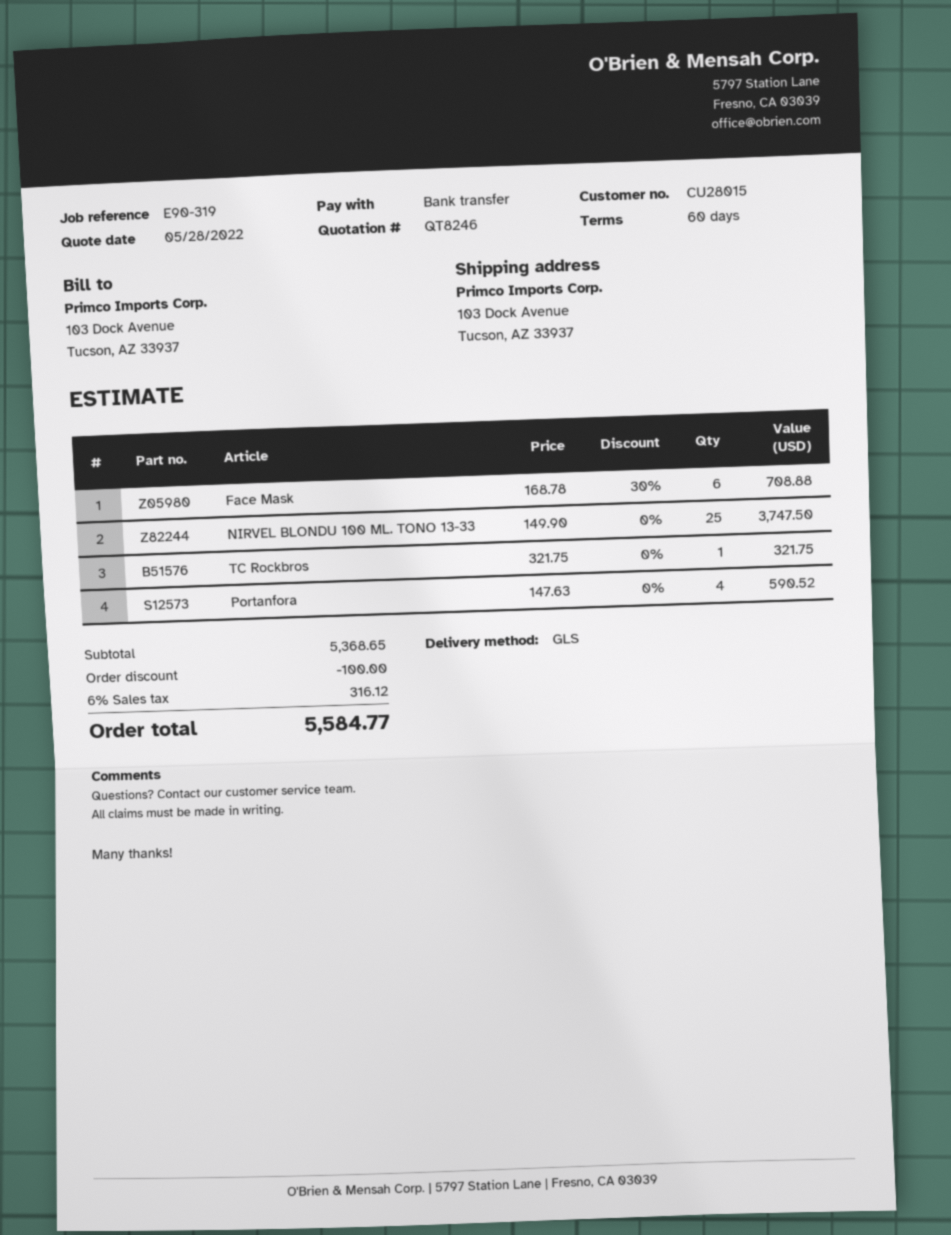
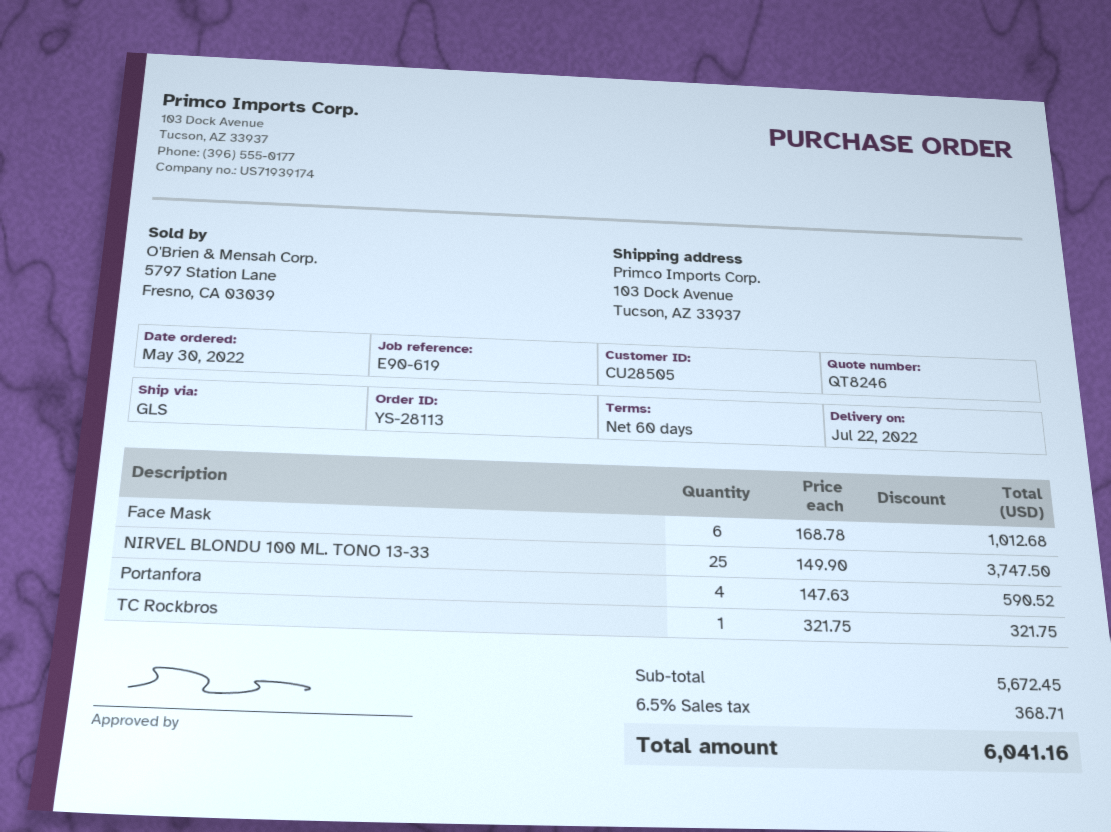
customer number: CU28015 -> CU28505
reference: E90-319 -> E90-619
Face Mask: 6 x 168.78 - 30% = 708.88 -> 6 x 168.78 = 1012.68
subtotal: 5368.65 -> 5672.45
discount: 100.00 -> none
tax: 6% = 316.12 -> 6.5% = 368.71
total: 5584.77 -> 6041.16

